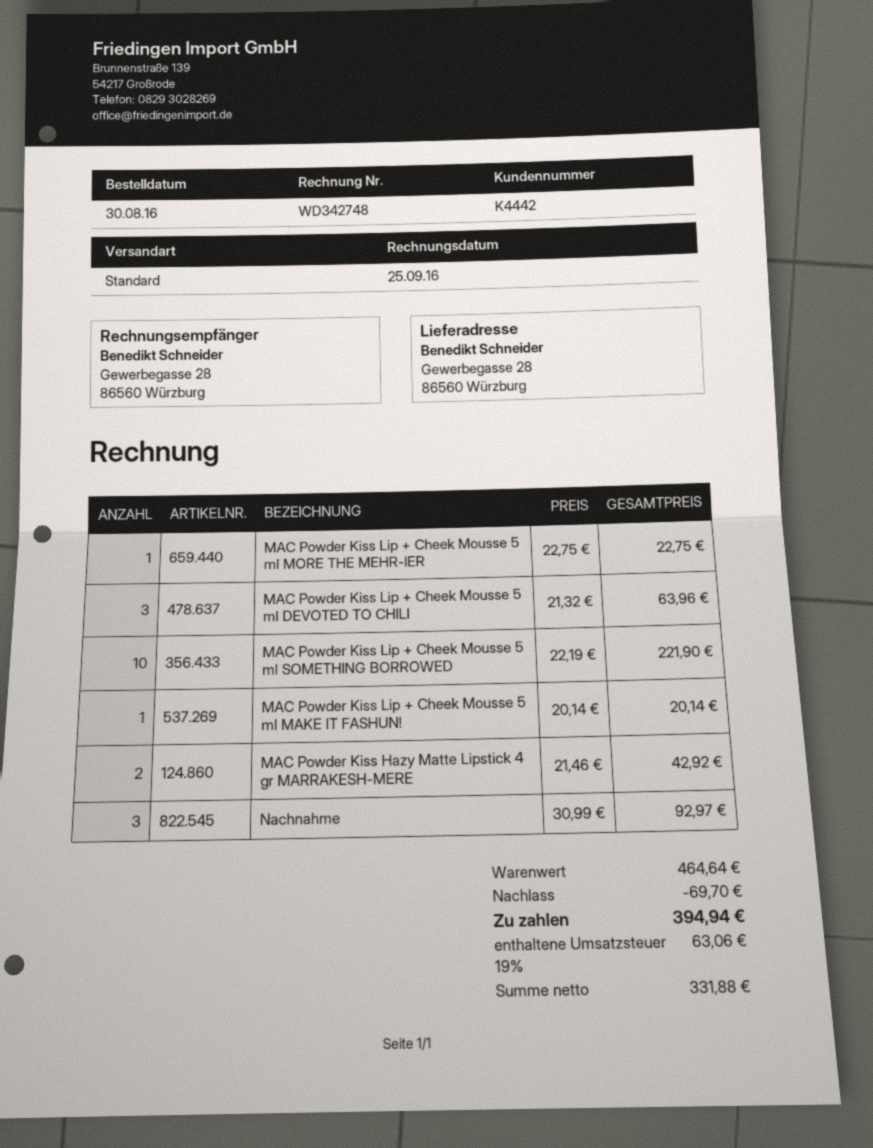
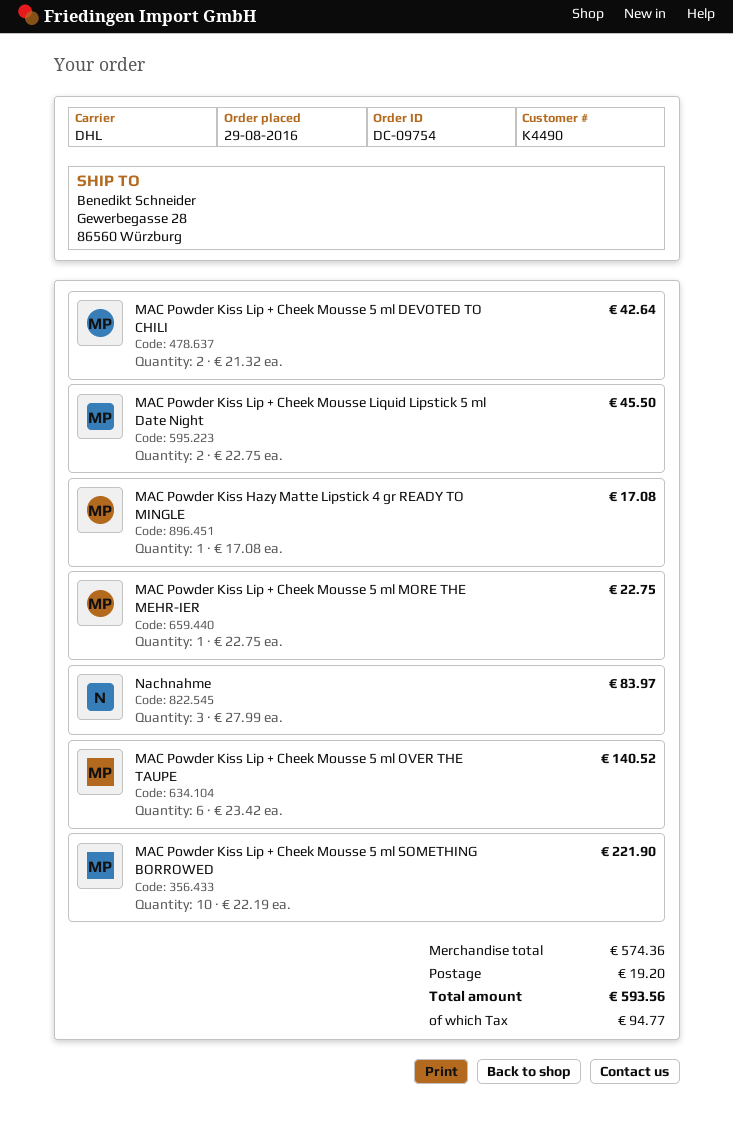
order date: 2016-08-30 -> 2016-08-29
customer number: K4442 -> K4490
shipping method: standard -> DHL
MAC Powder Kiss Lip + Cheek Mousse 5 ml DEVOTED TO CHILI: 3 x 21.32 = 63.96 -> 2 x 21.32 = 42.64
MAC Powder Kiss Lip + Cheek Mousse 5 ml MAKE IT FASHUN!: 1 x 20.14 = 20.14 -> none
MAC Powder Kiss Hazy Matte Lipstick 4 gr MARRAKESH-MERE: 2 x 21.46 = 42.92 -> none
Nachnahme: 3 x 30.99 = 92.97 -> 3 x 27.99 = 83.97
MAC Powder Kiss Lip + Cheek Mousse Liquid Lipstick 5 ml Date Night: none -> 2 x 22.75 = 45.50
MAC Powder Kiss Hazy Matte Lipstick 4 gr READY TO MINGLE: none -> 1 x 17.08 = 17.08
MAC Powder Kiss Lip + Cheek Mousse 5 ml OVER THE TAUPE: none -> 6 x 23.42 = 140.52
subtotal: 464.64 -> 574.36
discount: 69.70 -> none
shipping: none -> 19.20
tax: 63.06 -> 94.77
total: 394.94 -> 593.56

